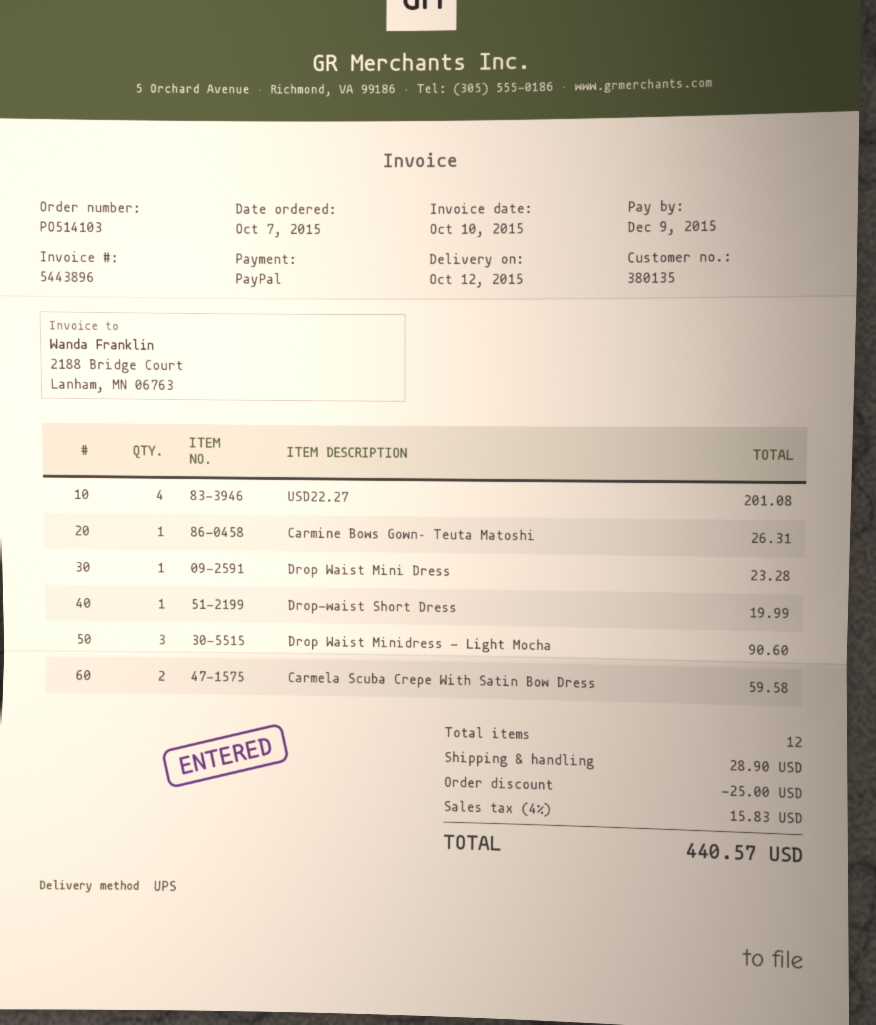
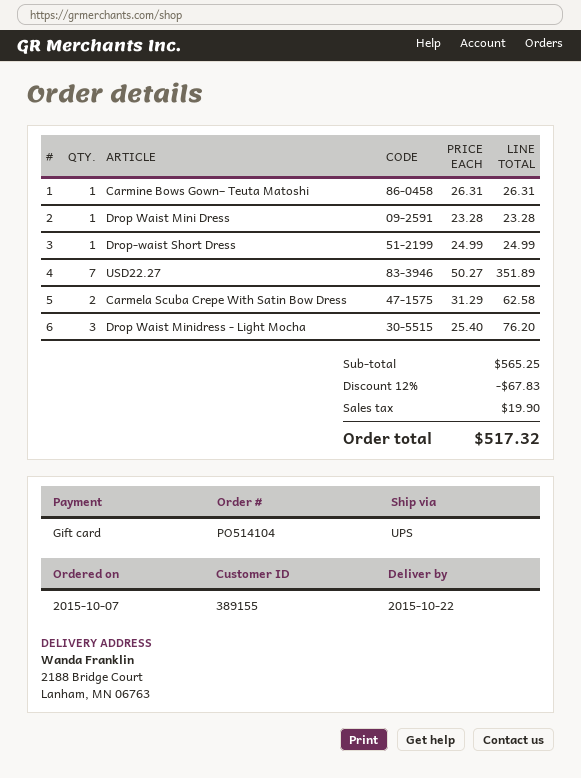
order number: PO514103 -> PO514104
delivery date: 2015-10-12 -> 2015-10-22
customer number: 380135 -> 389155
payment method: PayPal -> gift card
USD22.27: 4 for 201.08 -> 7 for 351.89
Drop-waist Short Dress: 1 for 19.99 -> 1 for 24.99
Drop Waist Minidress - Light Mocha: 3 for 90.60 -> 3 for 76.20
Carmela Scuba Crepe With Satin Bow Dress: 2 for 59.58 -> 2 for 62.58
discount: 25.00 -> 67.83
shipping: 28.90 -> none
tax: 15.83 -> 19.90
total: 440.57 -> 517.32

